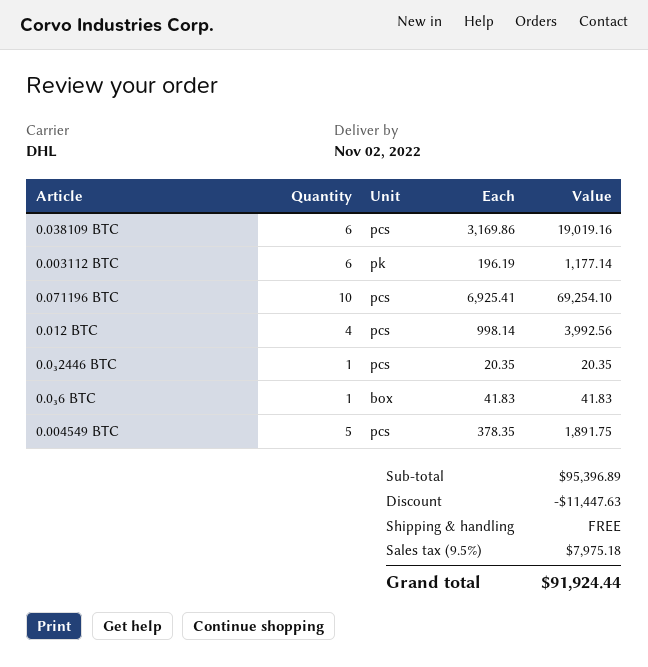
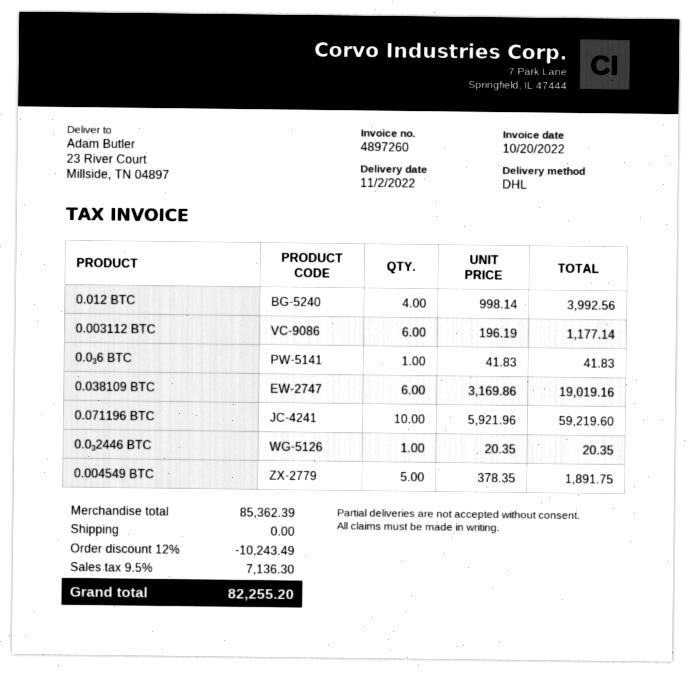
0.071196 BTC: 10 x 6925.41 = 69254.10 -> 10 x 5921.96 = 59219.60
subtotal: 95396.89 -> 85362.39
discount: 11447.63 -> 10243.49
tax: 9.5% = 7975.18 -> 9.5% = 7136.30
total: 91924.44 -> 82255.20

